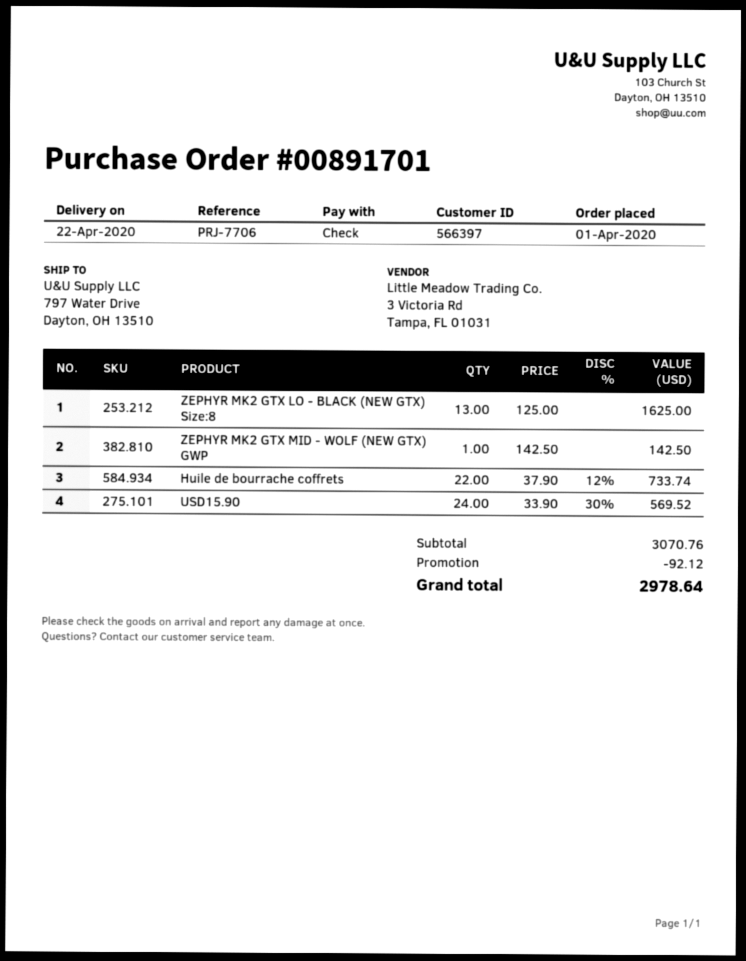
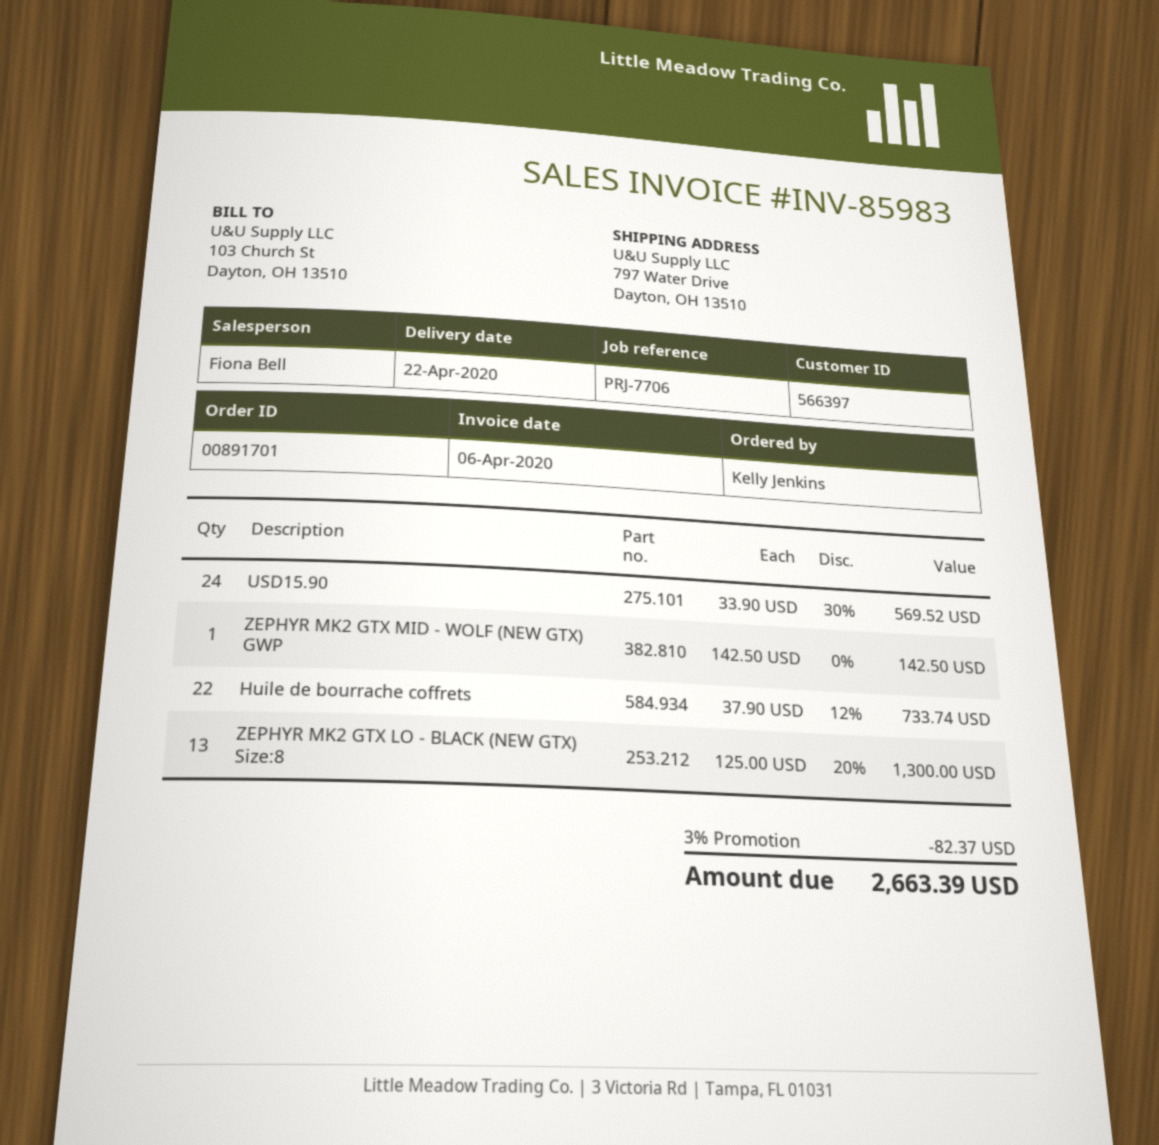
ZEPHYR MK2 GTX LO - BLACK (NEW GTX) Size:8: 13 x 125.00 = 1625.00 -> 13 x 125.00 - 20% = 1300.00
discount: 92.12 -> 82.37
total: 2978.64 -> 2663.39

